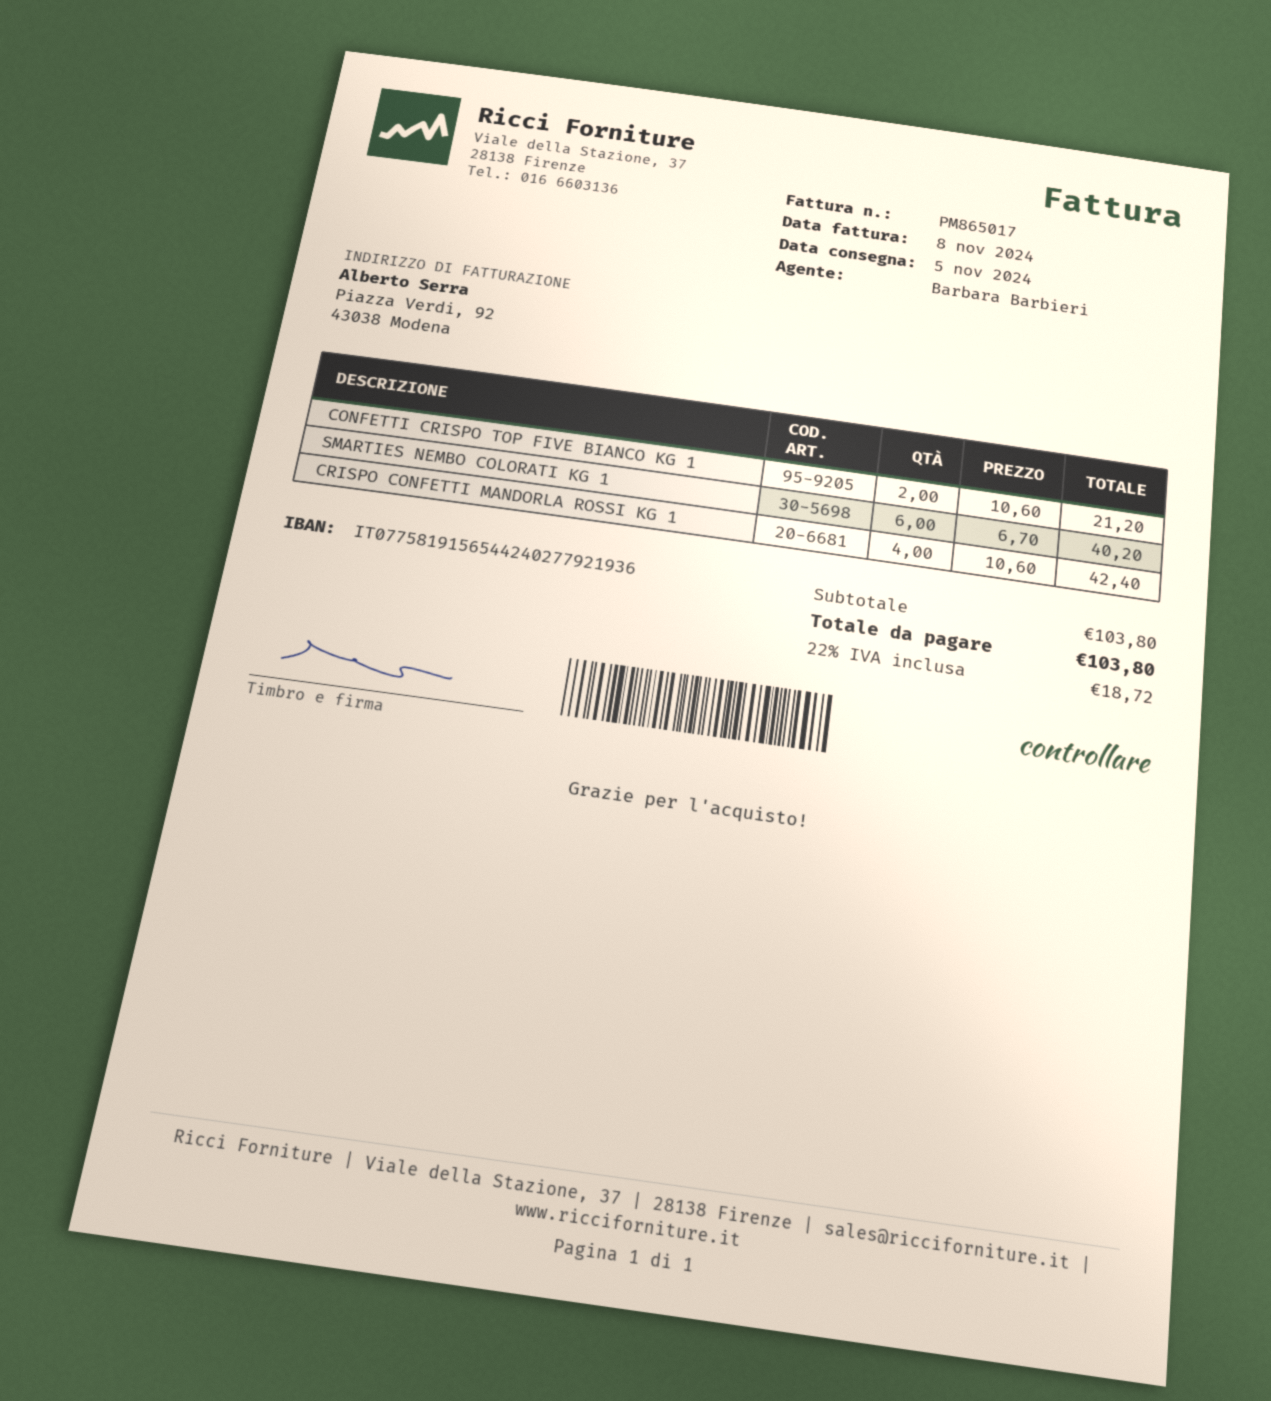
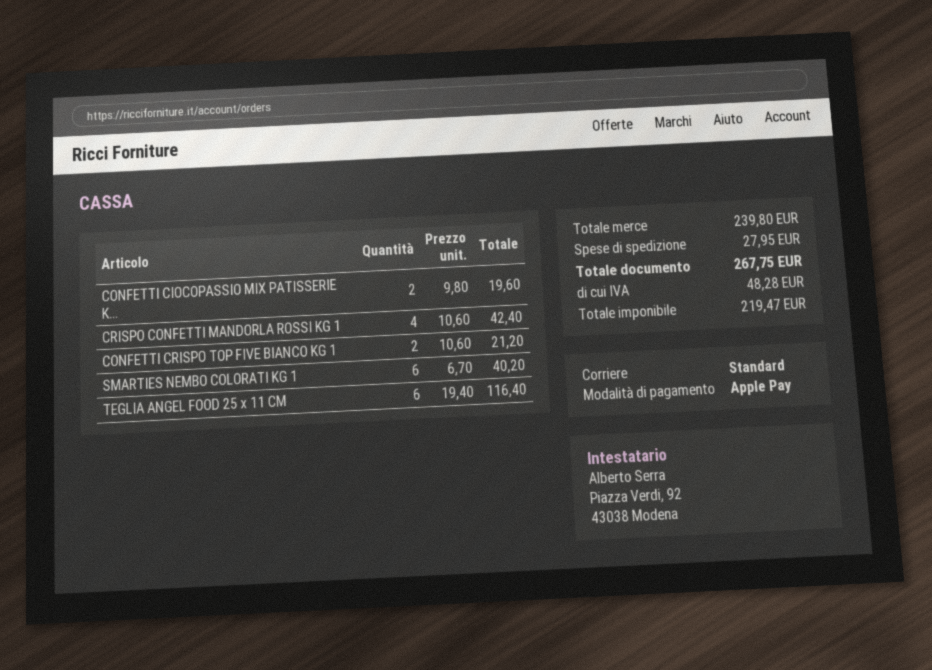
CONFETTI CIOCOPASSIO MIX PATISSERIE K...: none -> 2 x 9.80 = 19.60
TEGLIA ANGEL FOOD 25 x 11 CM: none -> 6 x 19.40 = 116.40
subtotal: 103.80 -> 239.80
shipping: none -> 27.95
tax: 18.72 -> 48.28
total: 103.80 -> 267.75

